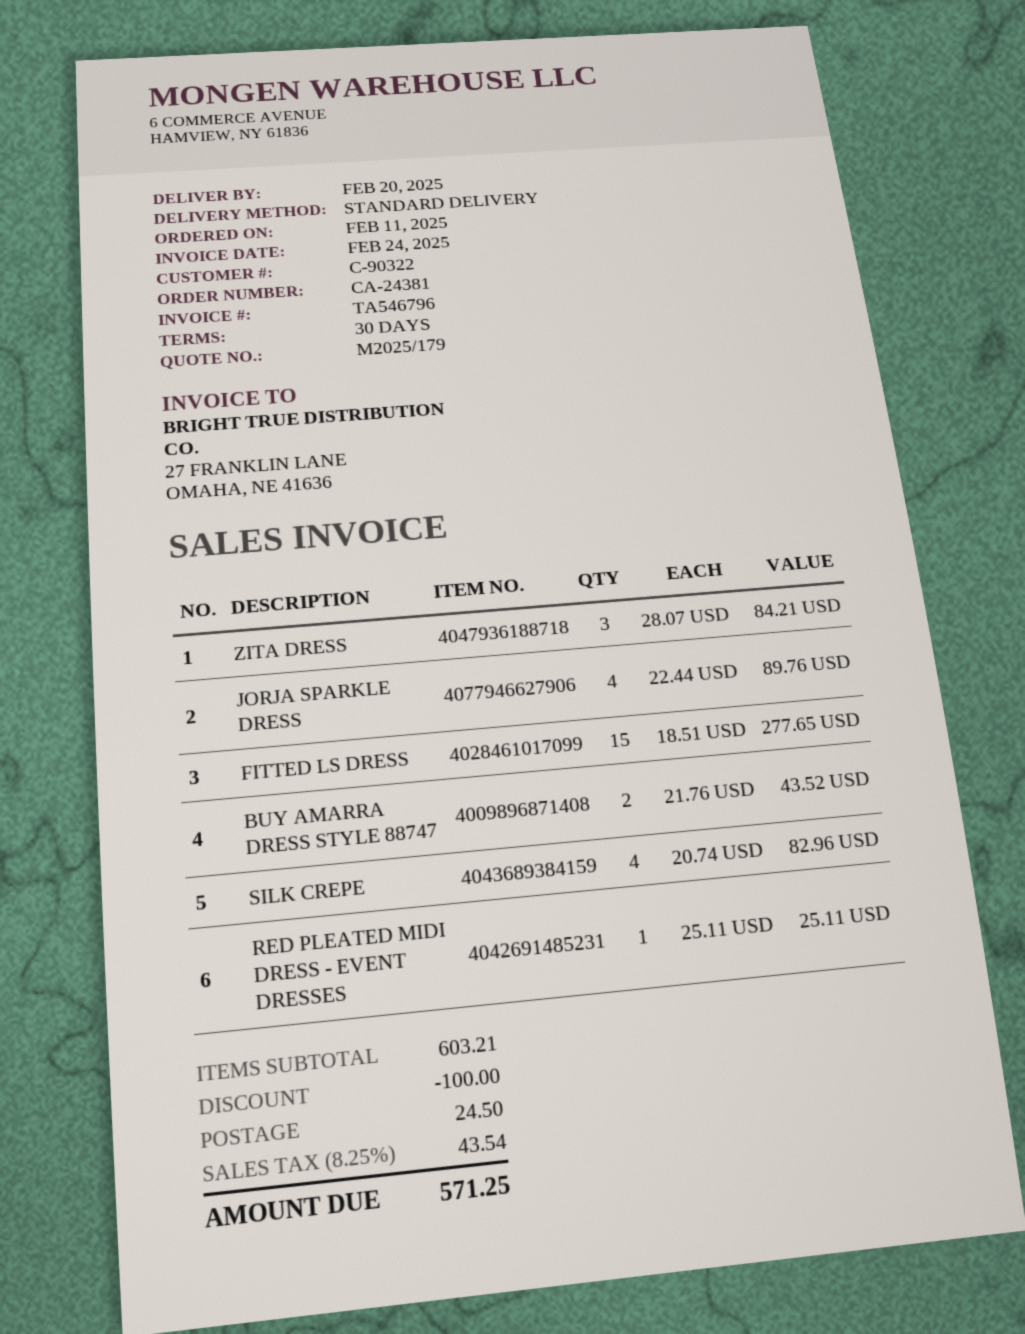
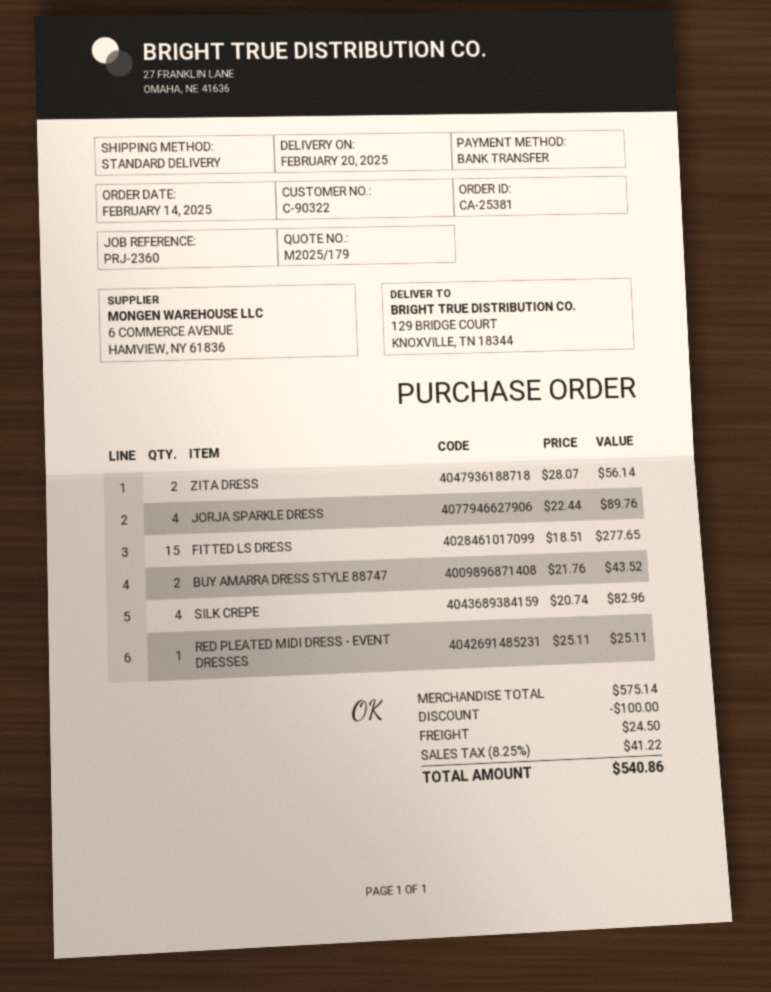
order number: CA-24381 -> CA-25381
order date: 2025-02-11 -> 2025-02-14
ZITA DRESS: 3 x 28.07 = 84.21 -> 2 x 28.07 = 56.14
subtotal: 603.21 -> 575.14
tax: 8.25% = 43.54 -> 8.25% = 41.22
total: 571.25 -> 540.86

